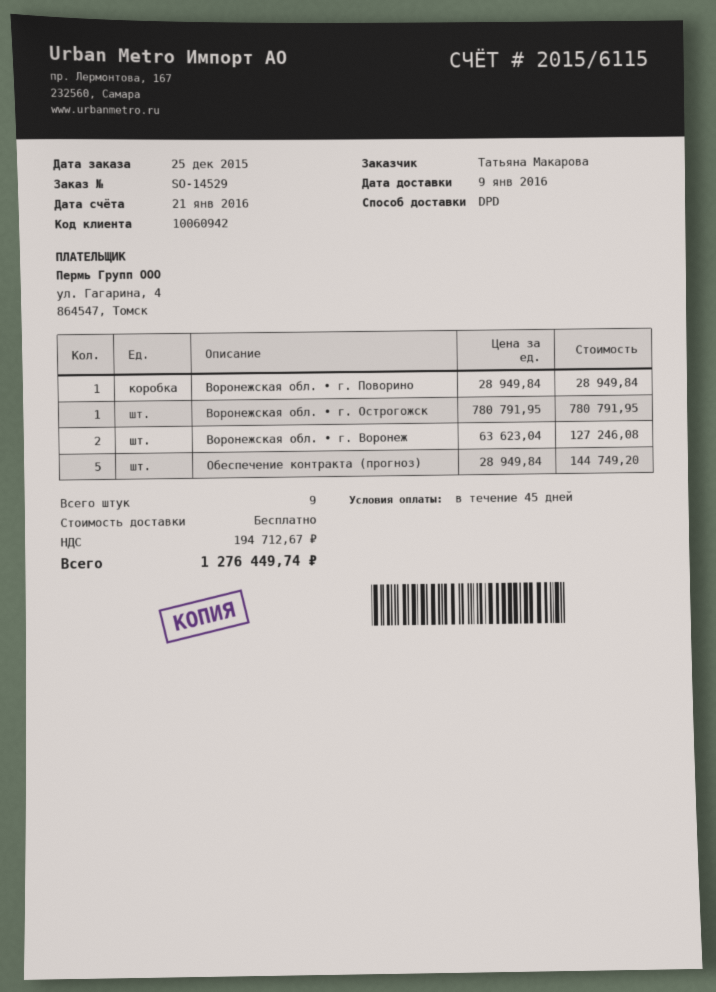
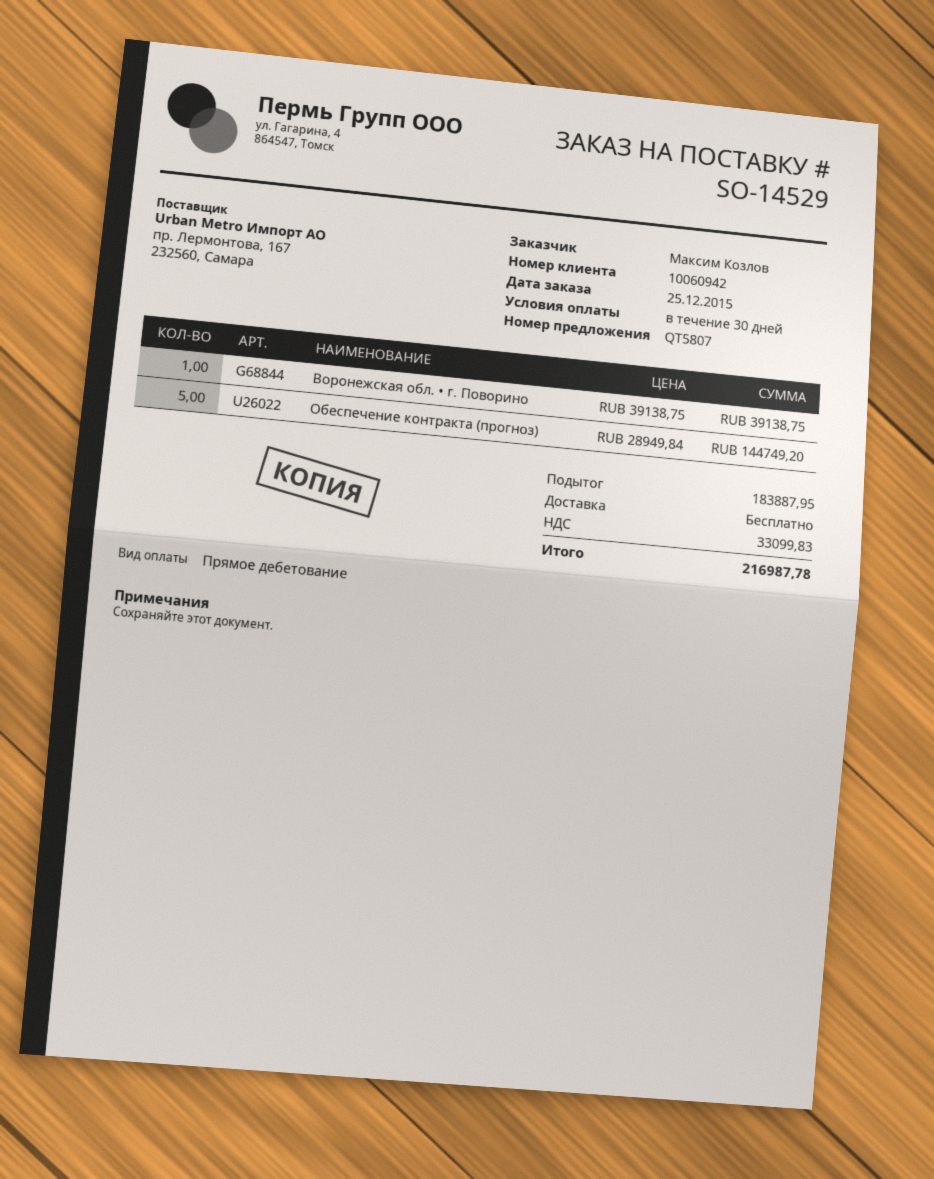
payment terms: 45 days -> 30 days
ordered by: Татьяна Макарова -> Максим Козлов
Воронежская обл. • г. Поворино: 1 x 28949.84 = 28949.84 -> 1 x 39138.75 = 39138.75
Воронежская обл. • г. Острогожск: 1 x 780791.95 = 780791.95 -> none
Воронежская обл. • г. Воронеж: 2 x 63623.04 = 127246.08 -> none
tax: 194712.67 -> 33099.83
total: 1276449.74 -> 216987.78

